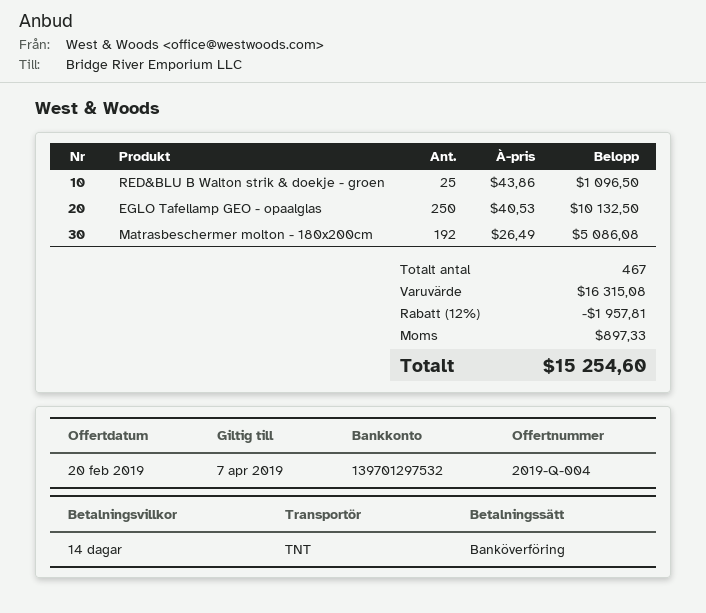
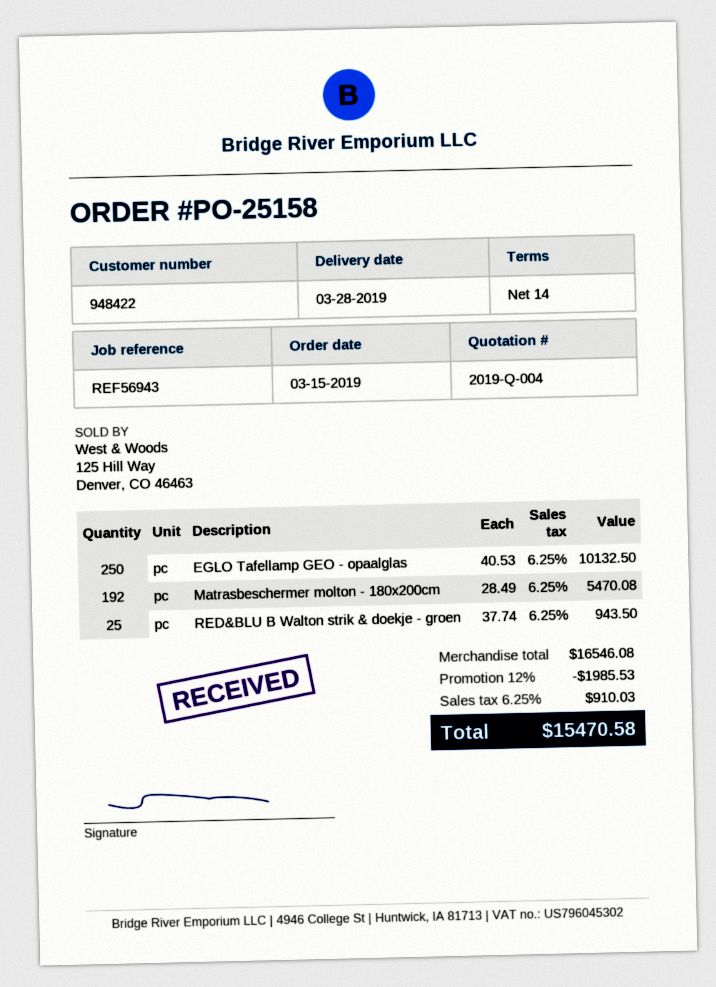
RED&BLU B Walton strik & doekje - groen: 25 x 43.86 = 1096.50 -> 25 x 37.74 = 943.50
Matrasbeschermer molton - 180x200cm: 192 x 26.49 = 5086.08 -> 192 x 28.49 = 5470.08
subtotal: 16315.08 -> 16546.08
discount: 12% = 1957.81 -> 12% = 1985.53
tax: 897.33 -> 910.03
total: 15254.60 -> 15470.58

